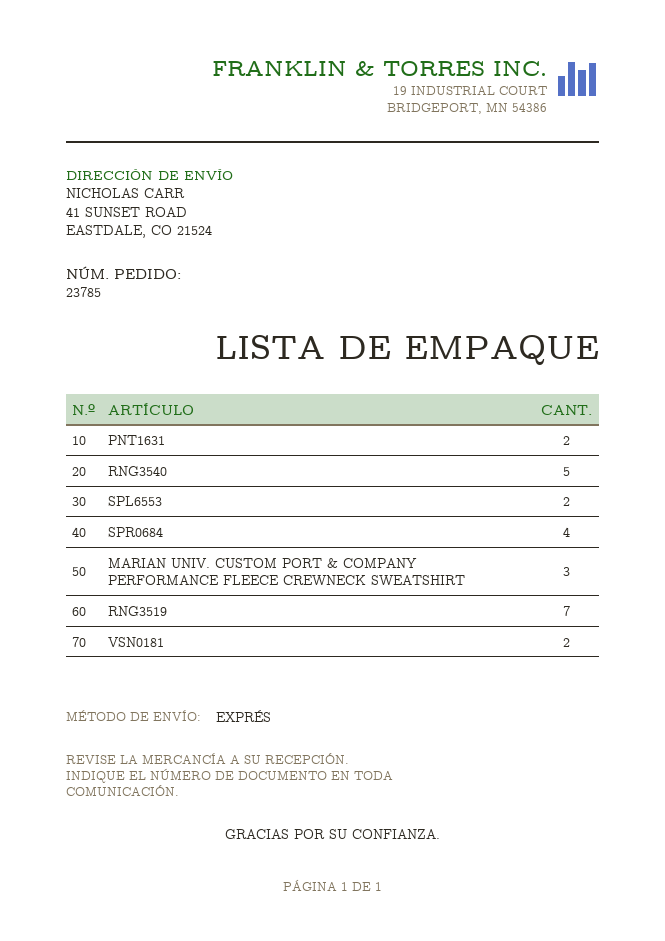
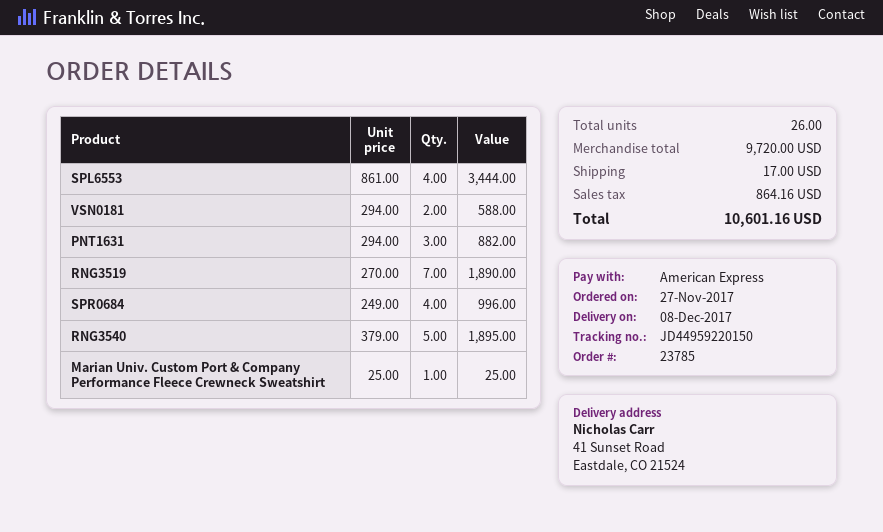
PNT1631: 2 -> 3
SPL6553: 2 -> 4
MARIAN UNIV. CUSTOM PORT & COMPANY PERFORMANCE FLEECE CREWNECK SWEATSHIRT: 3 -> 1

